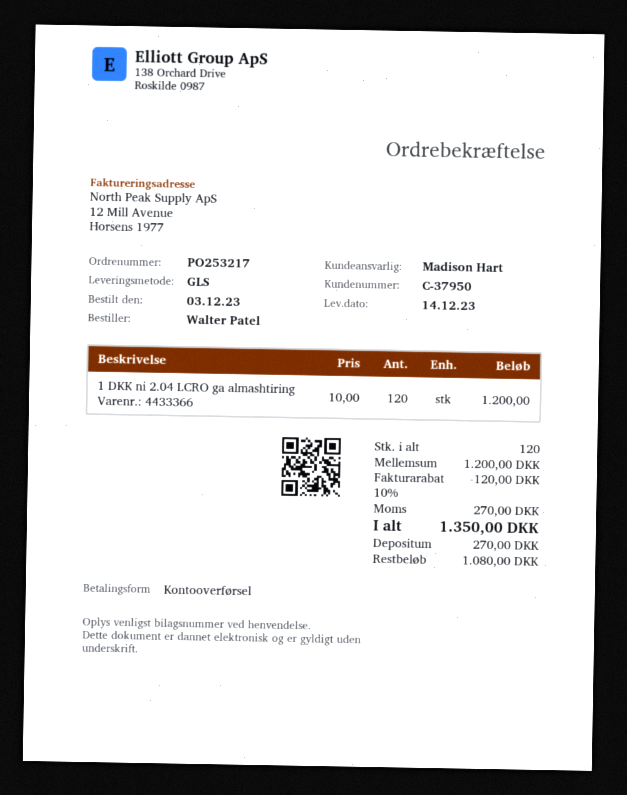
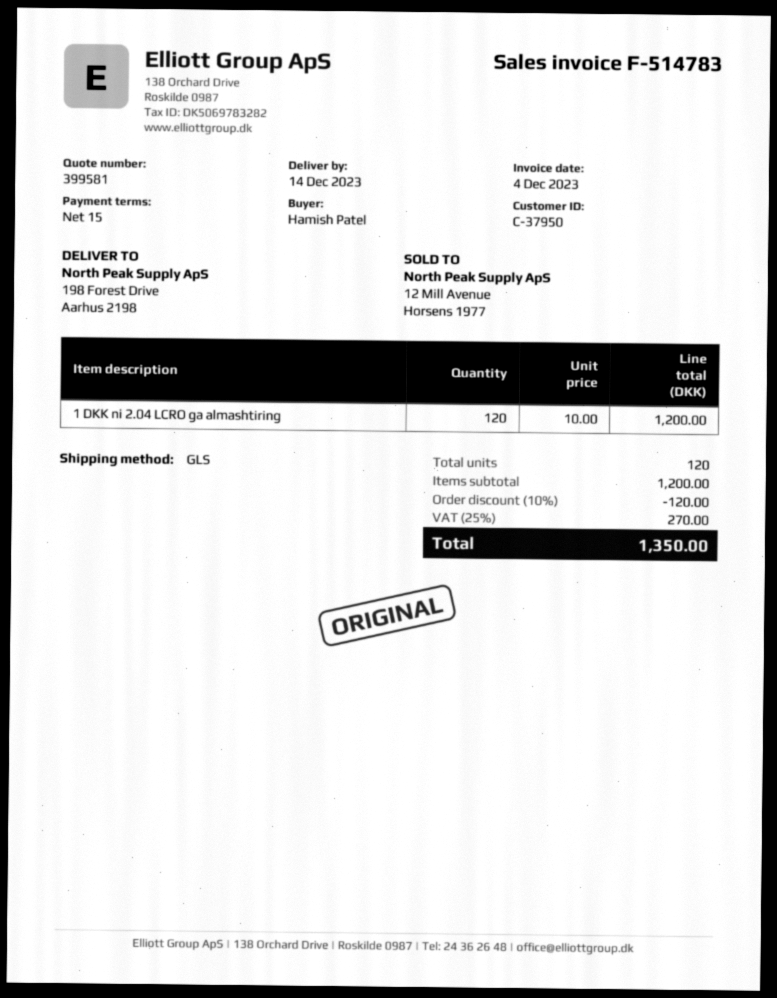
ordered by: Walter Patel -> Hamish Patel

